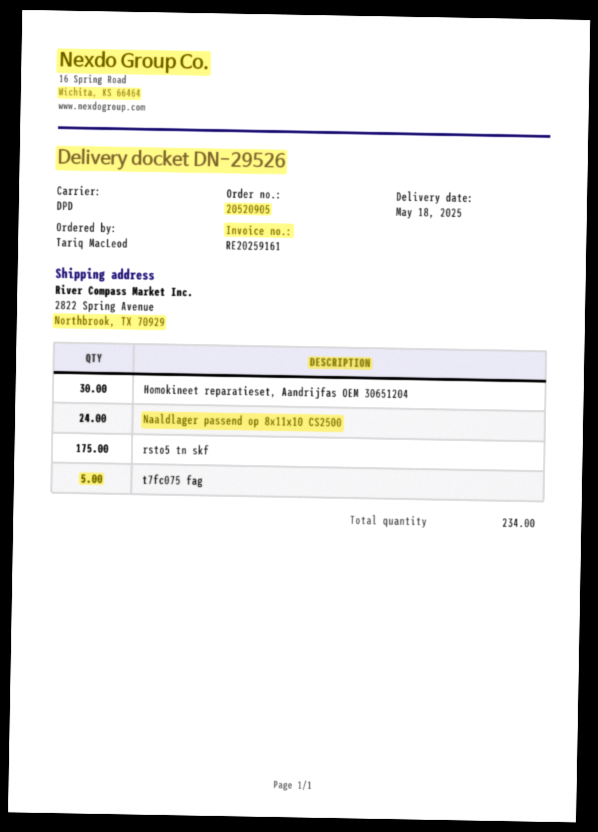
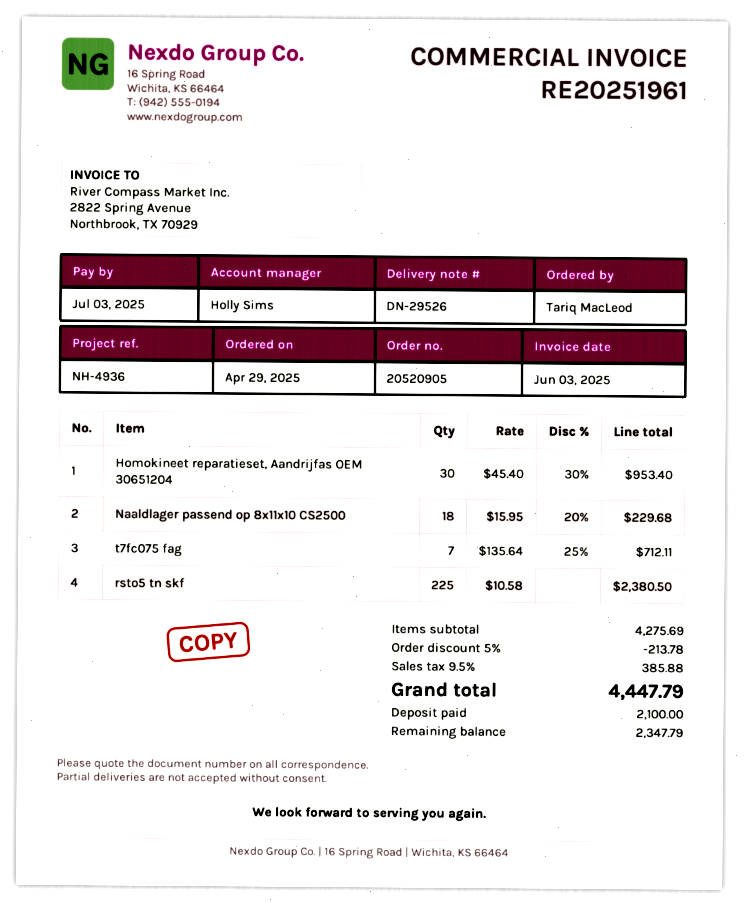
invoice number: RE20259161 -> RE20251961
Naaldlager passend op 8x11x10 CS2500: 24 -> 18
rsto5 tn skf: 175 -> 225
t7fc075 fag: 5 -> 7

